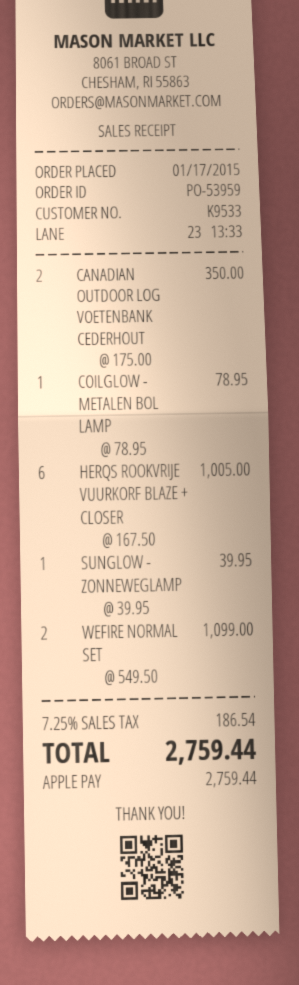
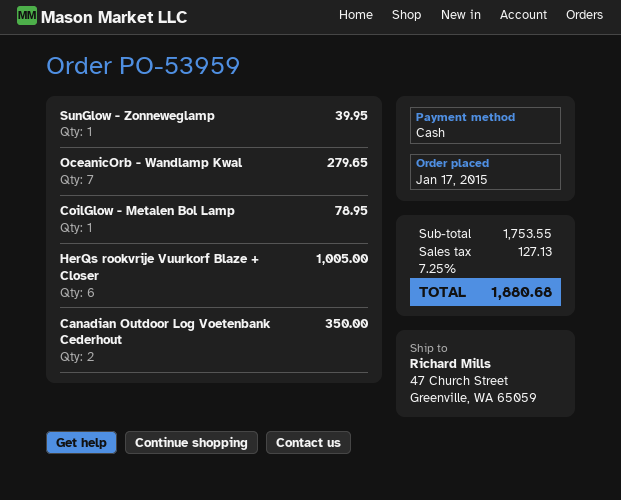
payment method: Apple Pay -> cash
WEFIRE NORMAL SET: 2 for 1099.00 -> none
OceanicOrb - Wandlamp Kwal: none -> 7 for 279.65
tax: 7.25% = 186.54 -> 7.25% = 127.13
total: 2759.44 -> 1880.68

